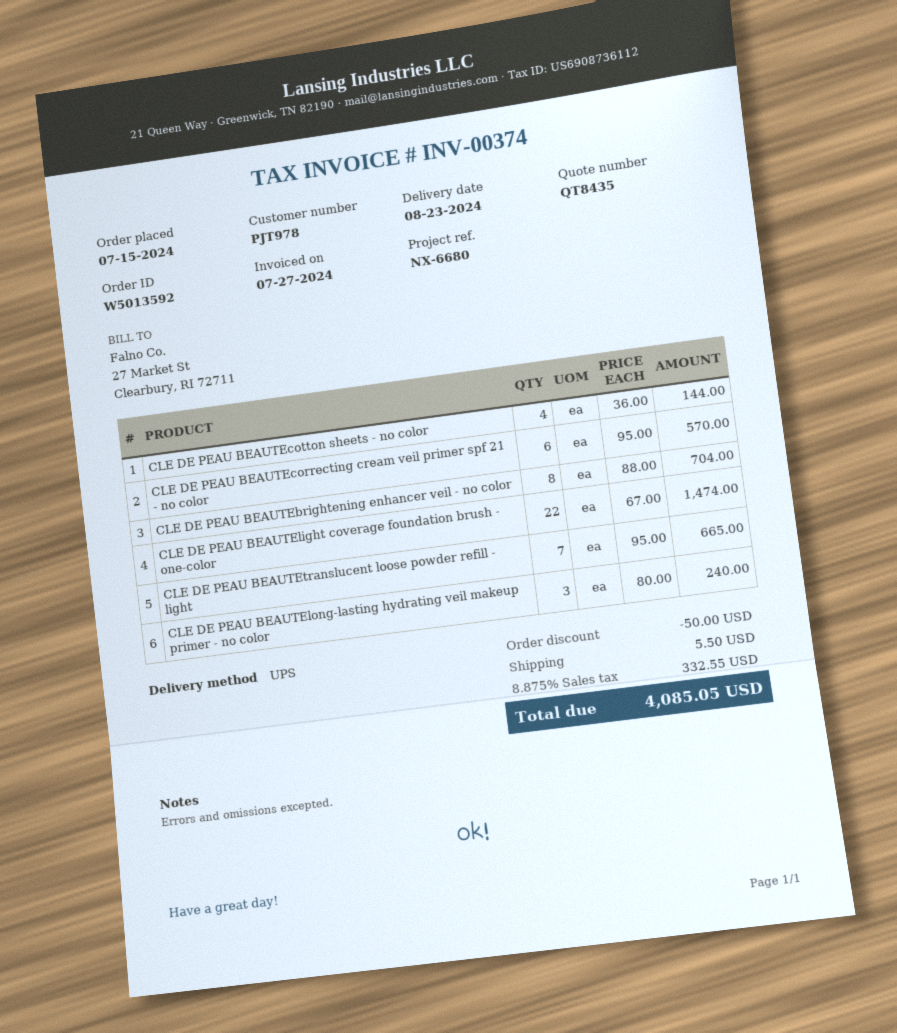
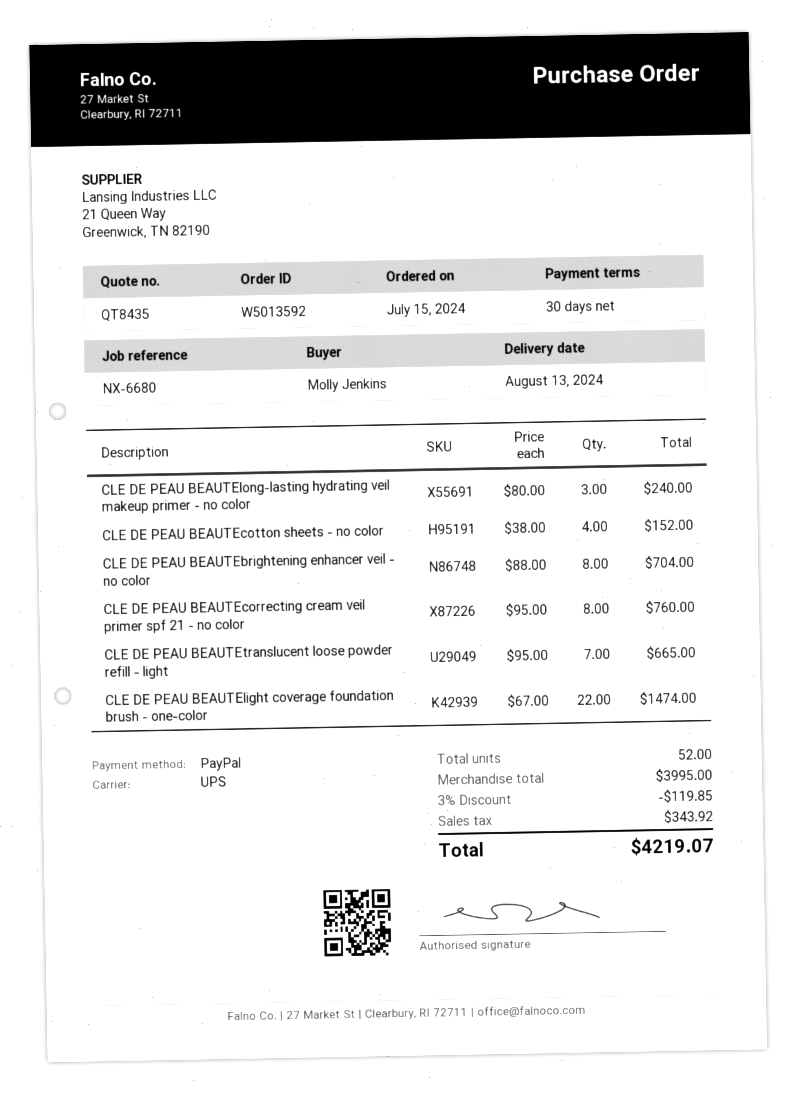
delivery date: 2024-08-23 -> 2024-08-13
CLE DE PEAU BEAUTEcotton sheets - no color: 4 x 36.00 = 144.00 -> 4 x 38.00 = 152.00
CLE DE PEAU BEAUTEcorrecting cream veil primer spf 21 - no color: 6 x 95.00 = 570.00 -> 8 x 95.00 = 760.00
discount: 50.00 -> 119.85
shipping: 5.50 -> none
tax: 332.55 -> 343.92
total: 4085.05 -> 4219.07

